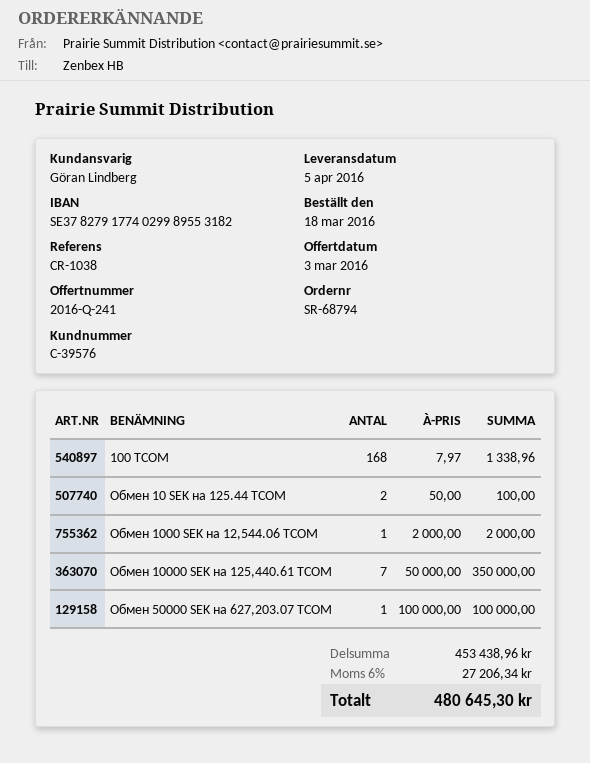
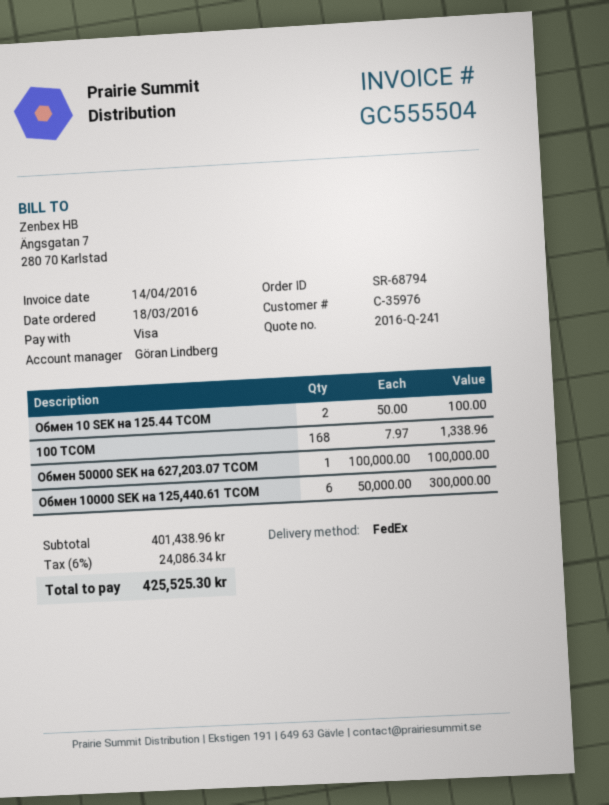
customer number: C-39576 -> C-35976
Обмен 1000 SEK на 12,544.06 TCOM: 1 x 2000.00 = 2000.00 -> none
Обмен 10000 SEK на 125,440.61 TCOM: 7 x 50000.00 = 350000.00 -> 6 x 50000.00 = 300000.00
subtotal: 453438.96 -> 401438.96
tax: 6% = 27206.34 -> 6% = 24086.34
total: 480645.30 -> 425525.30

